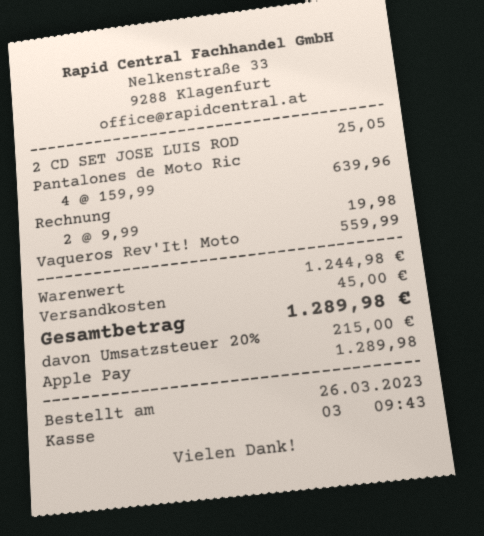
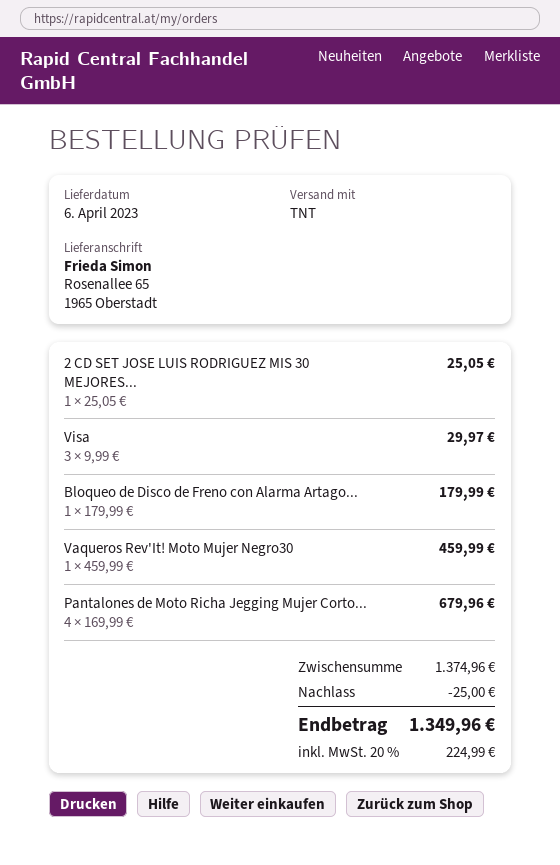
Pantalones de Moto Ric: 4 x 159.99 = 639.96 -> 4 x 169.99 = 679.96
Rechnung: 2 x 9.99 = 19.98 -> none
Vaqueros Rev'It! Moto: 1 x 559.99 = 559.99 -> 1 x 459.99 = 459.99
Visa: none -> 3 x 9.99 = 29.97
Bloqueo de Disco de Freno con Alarma Artago...: none -> 1 x 179.99 = 179.99
subtotal: 1244.98 -> 1374.96
discount: none -> 25.00
shipping: 45.00 -> none
tax: 20% = 215.00 -> 20% = 224.99
total: 1289.98 -> 1349.96

